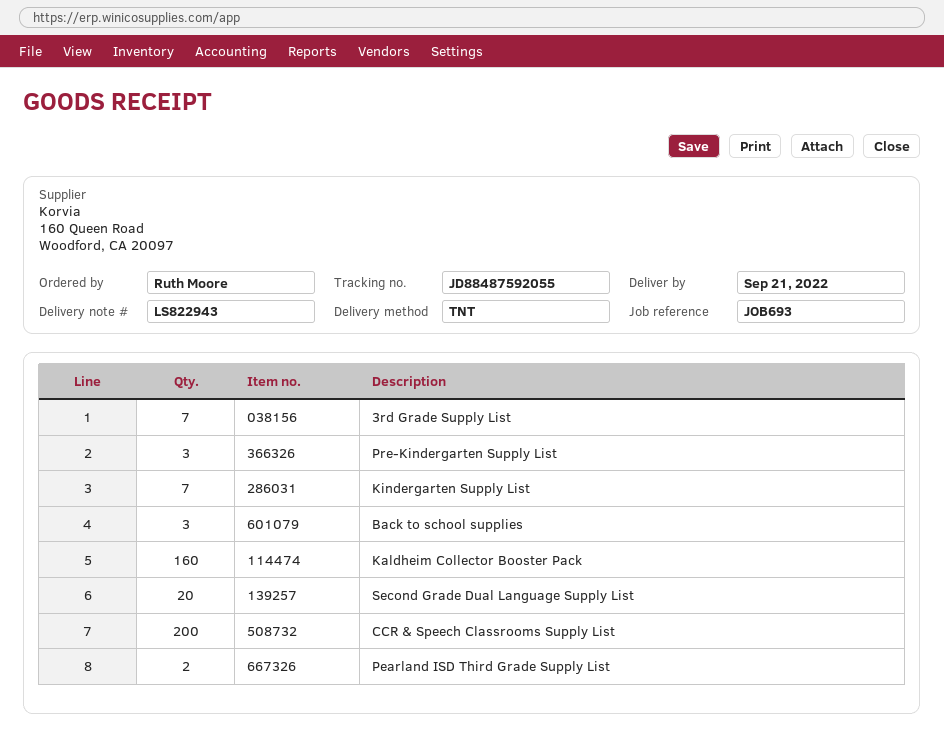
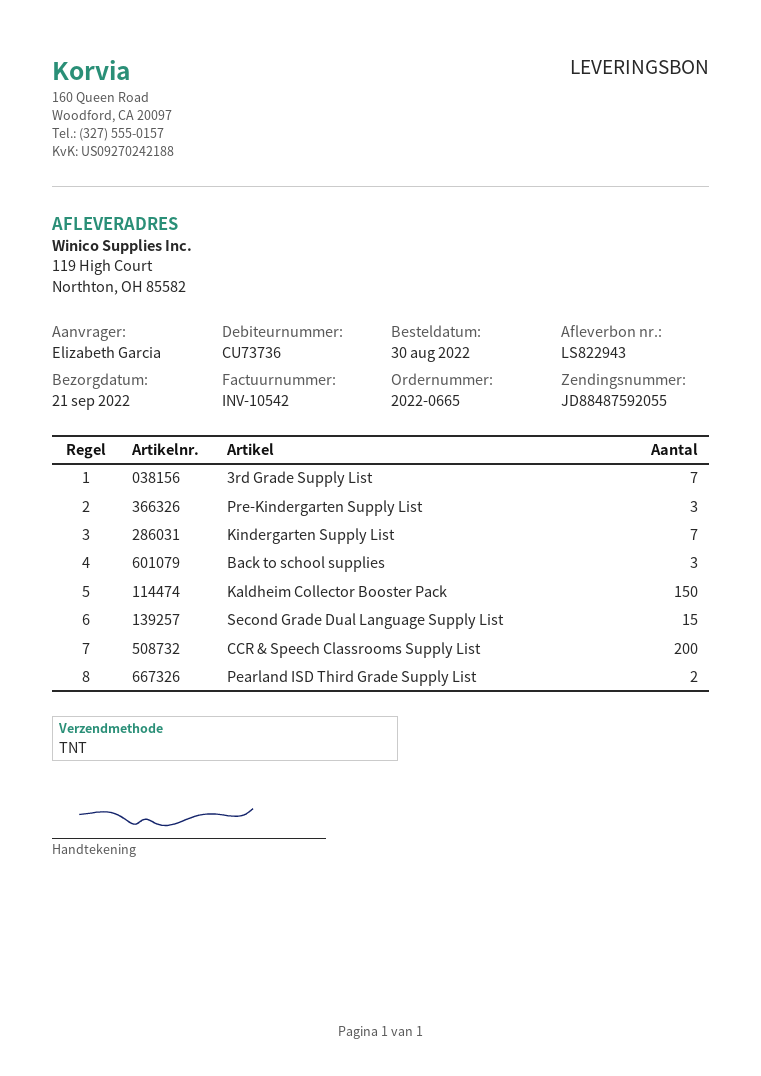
ordered by: Ruth Moore -> Elizabeth Garcia
Kaldheim Collector Booster Pack: 160 -> 150
Second Grade Dual Language Supply List: 20 -> 15

